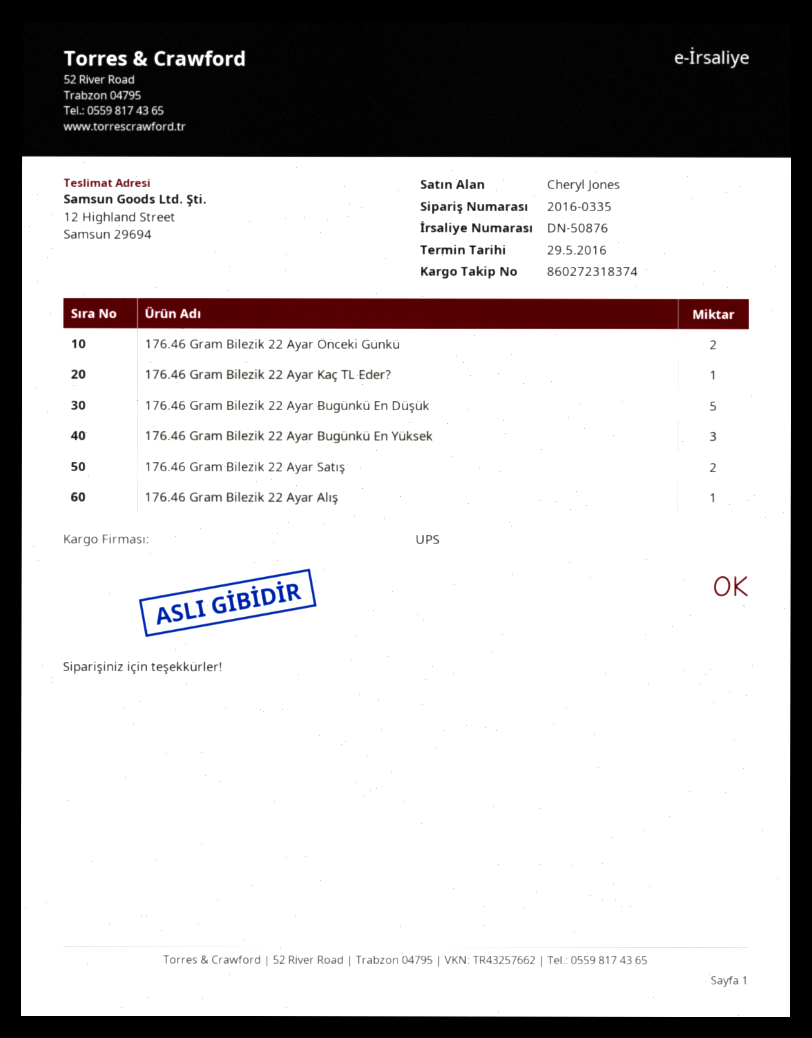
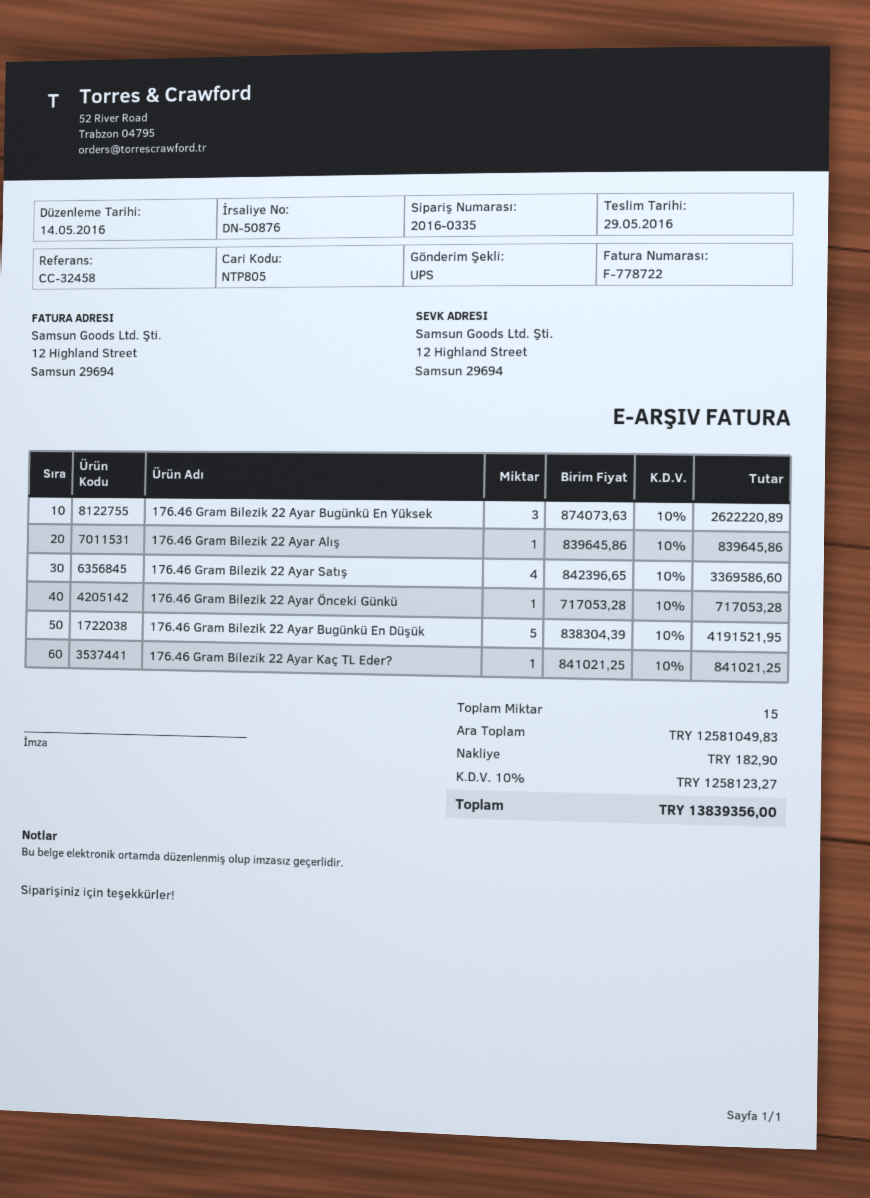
176.46 Gram Bilezik 22 Ayar Önceki Günkü: 2 -> 1
176.46 Gram Bilezik 22 Ayar Satış: 2 -> 4

